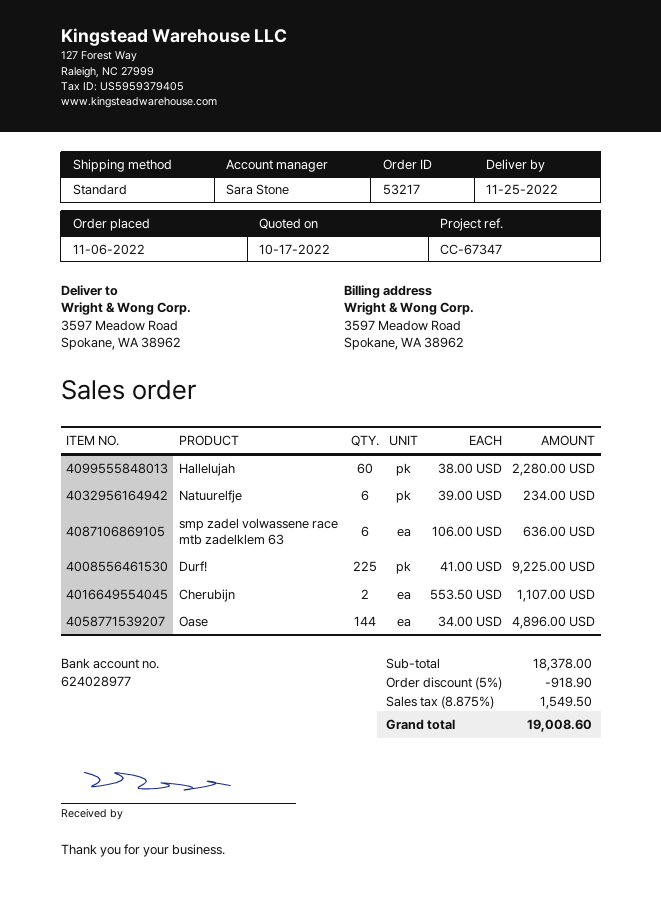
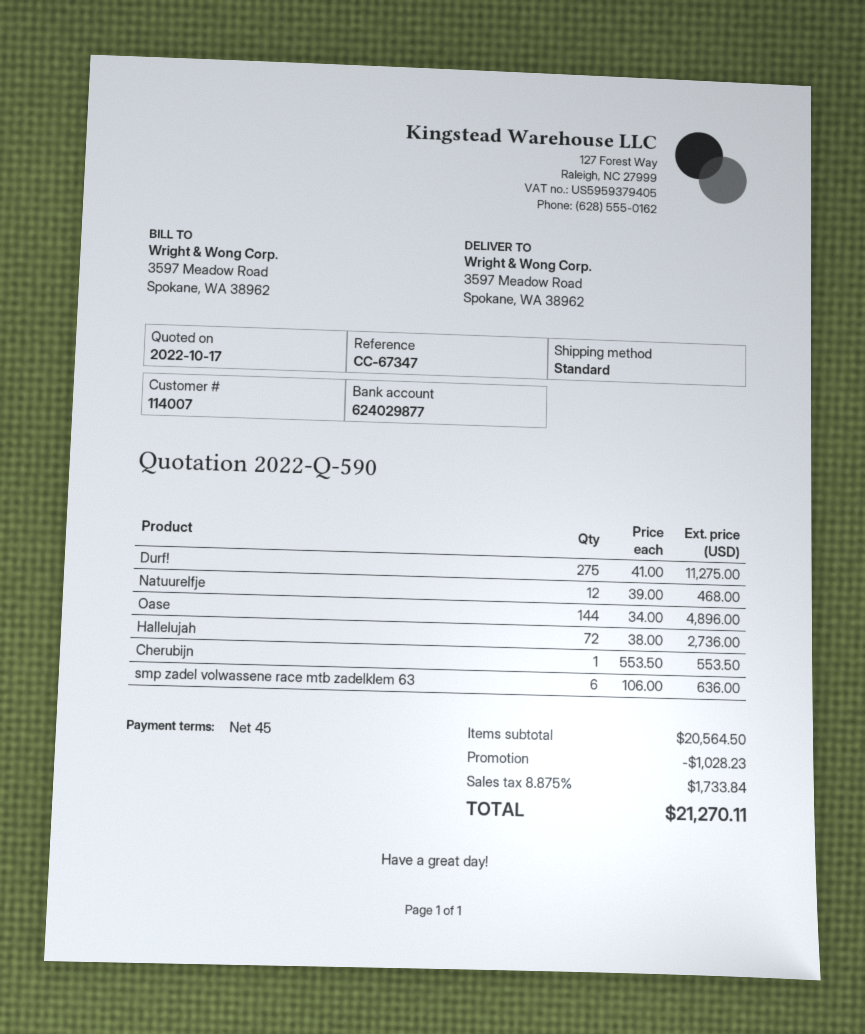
bank account: 624028977 -> 624029877
Hallelujah: 60 x 38.00 = 2280.00 -> 72 x 38.00 = 2736.00
Natuurelfje: 6 x 39.00 = 234.00 -> 12 x 39.00 = 468.00
Durf!: 225 x 41.00 = 9225.00 -> 275 x 41.00 = 11275.00
Cherubijn: 2 x 553.50 = 1107.00 -> 1 x 553.50 = 553.50
subtotal: 18378.00 -> 20564.50
discount: 918.90 -> 1028.23
tax: 8.875% = 1549.50 -> 8.875% = 1733.84
total: 19008.60 -> 21270.11

